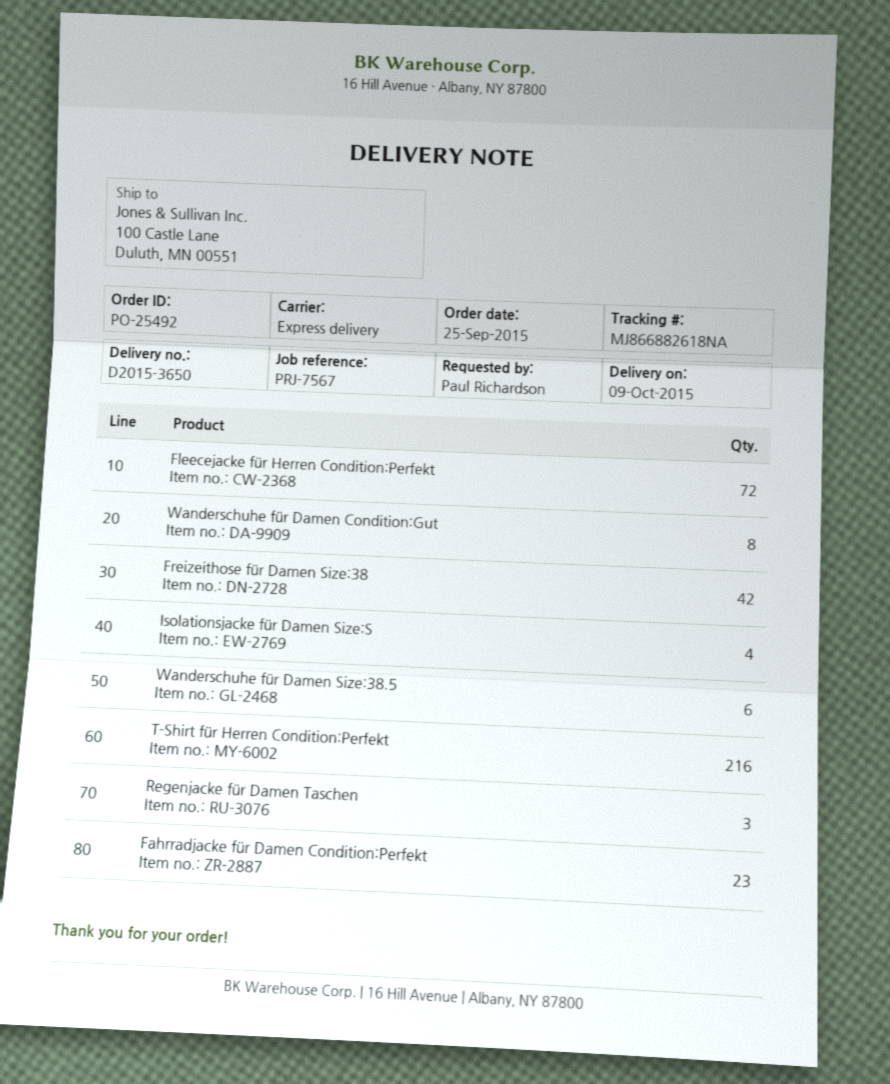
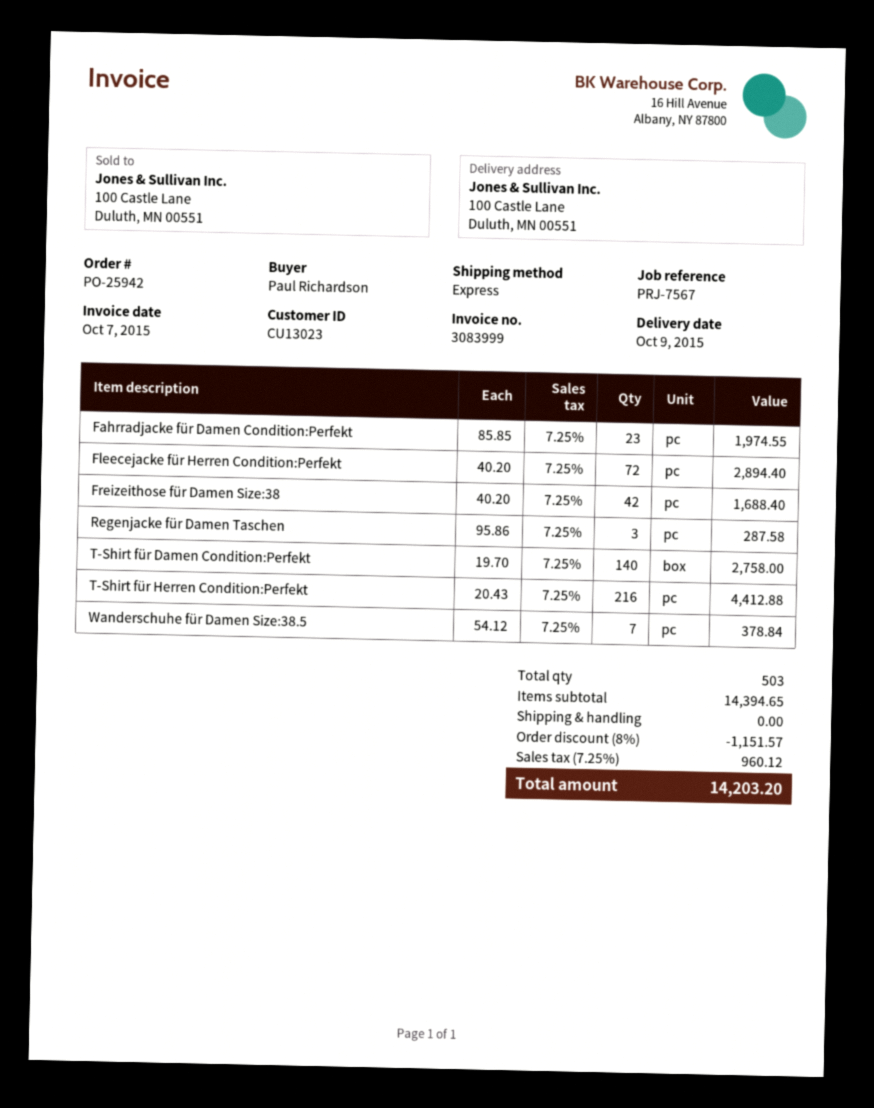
order number: PO-25492 -> PO-25942
Wanderschuhe für Damen Condition:Gut: 8 -> none
Isolationsjacke für Damen Size:S: 4 -> none
Wanderschuhe für Damen Size:38.5: 6 -> 7
T-Shirt für Damen Condition:Perfekt: none -> 140

